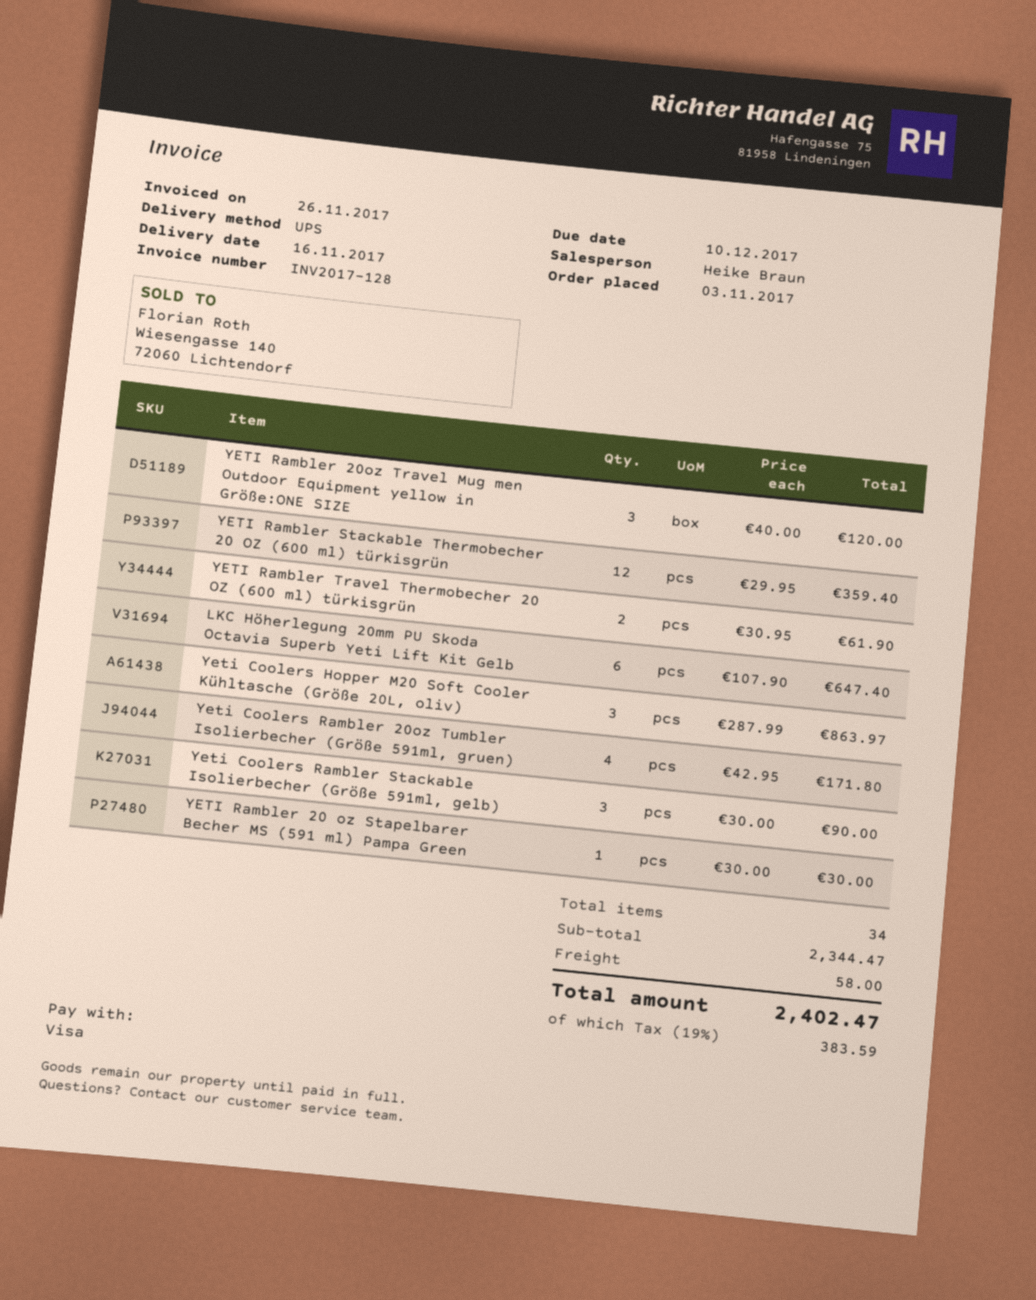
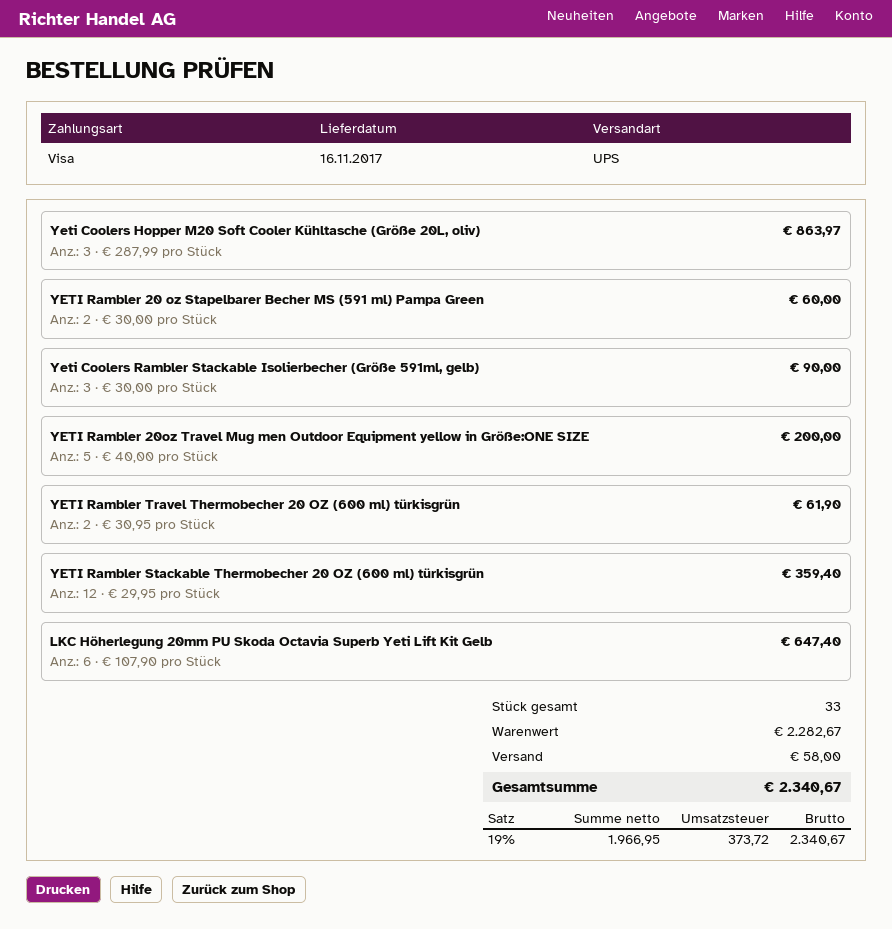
YETI Rambler 20oz Travel Mug men Outdoor Equipment yellow in Größe:ONE SIZE: 3 x 40.00 = 120.00 -> 5 x 40.00 = 200.00
Yeti Coolers Rambler 20oz Tumbler Isolierbecher (Größe 591ml, gruen): 4 x 42.95 = 171.80 -> none
YETI Rambler 20 oz Stapelbarer Becher MS (591 ml) Pampa Green: 1 x 30.00 = 30.00 -> 2 x 30.00 = 60.00
total quantity: 34 -> 33
subtotal: 2344.47 -> 2282.67
tax: 19% = 383.59 -> 19% = 373.72
total: 2402.47 -> 2340.67

